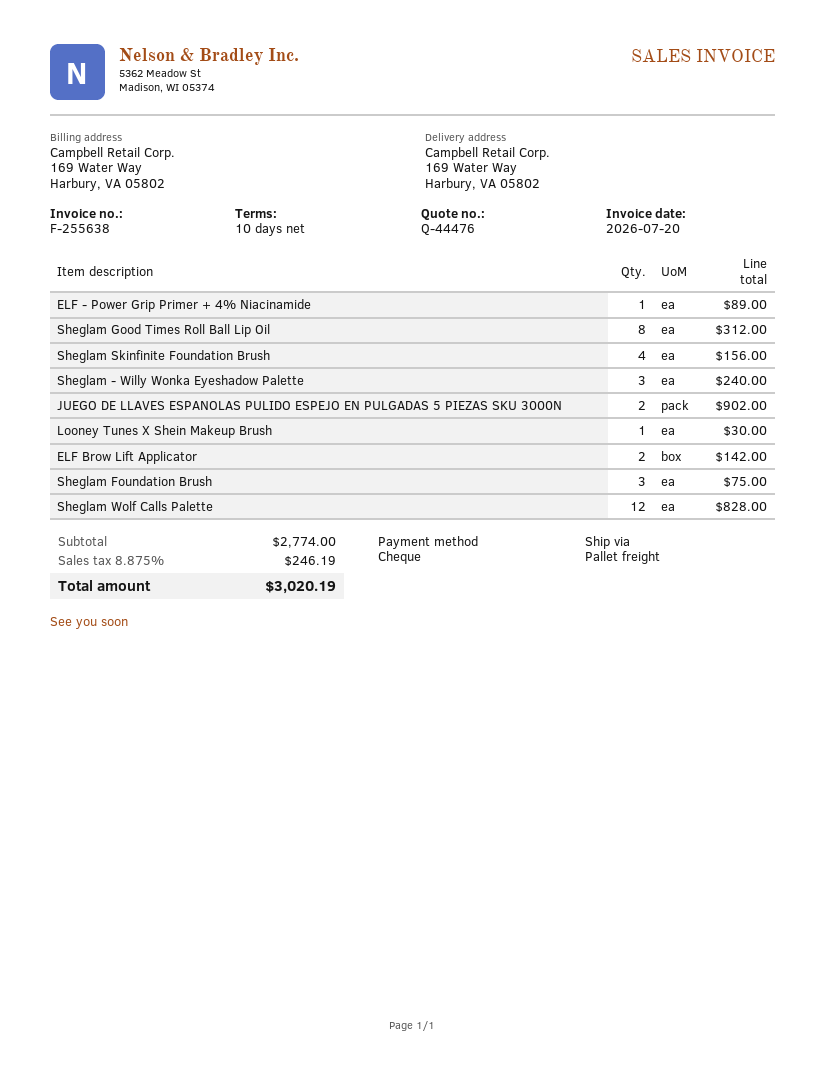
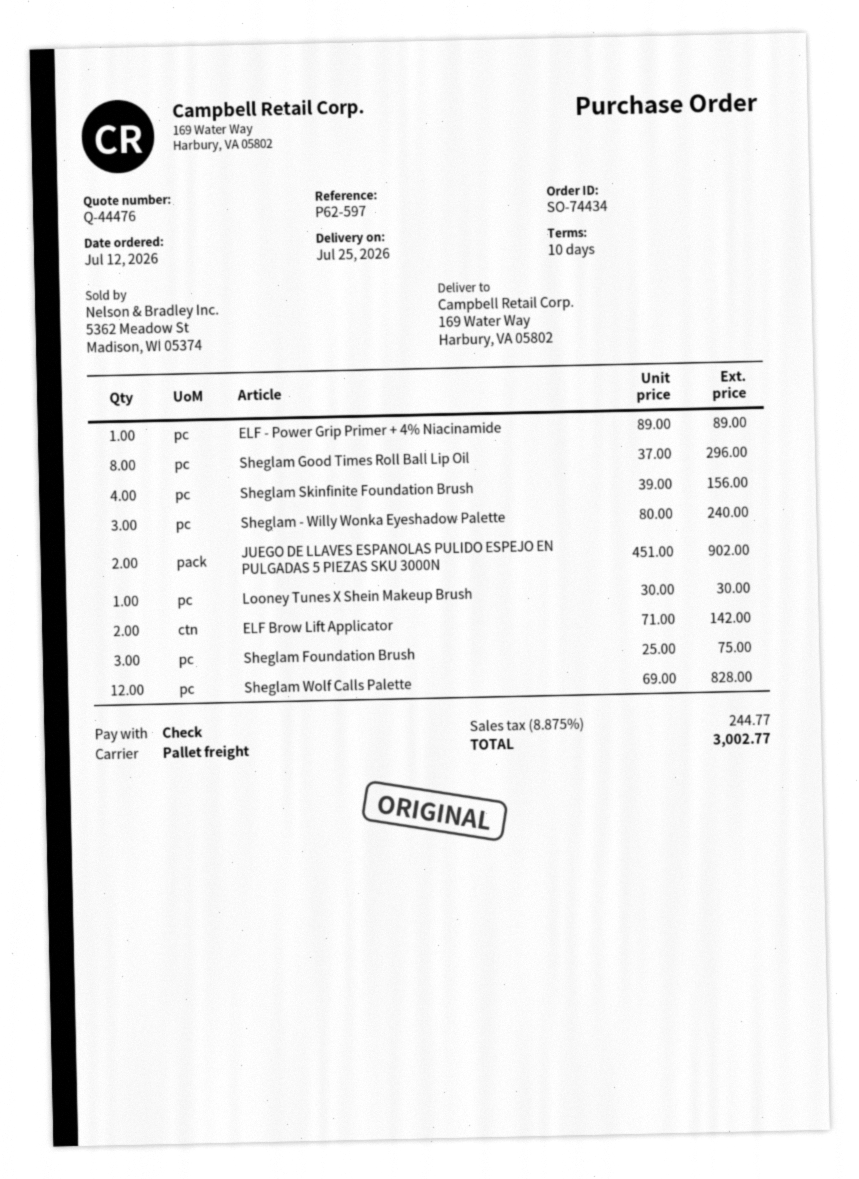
Sheglam Good Times Roll Ball Lip Oil: 8 for 312.00 -> 8 for 296.00
tax: 8.875% = 246.19 -> 8.875% = 244.77
total: 3020.19 -> 3002.77

